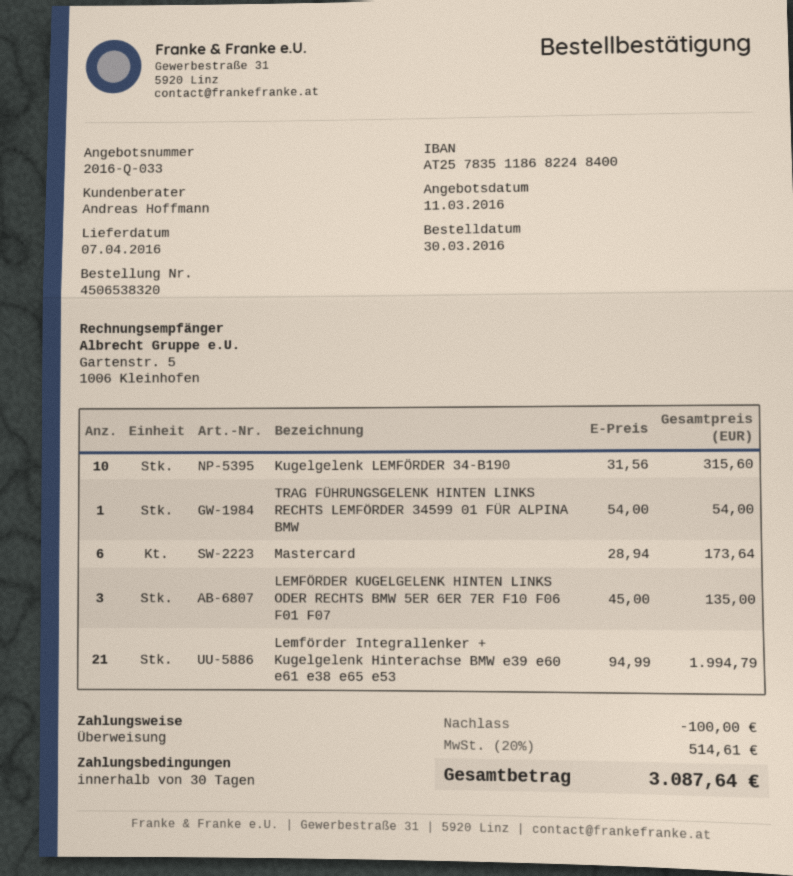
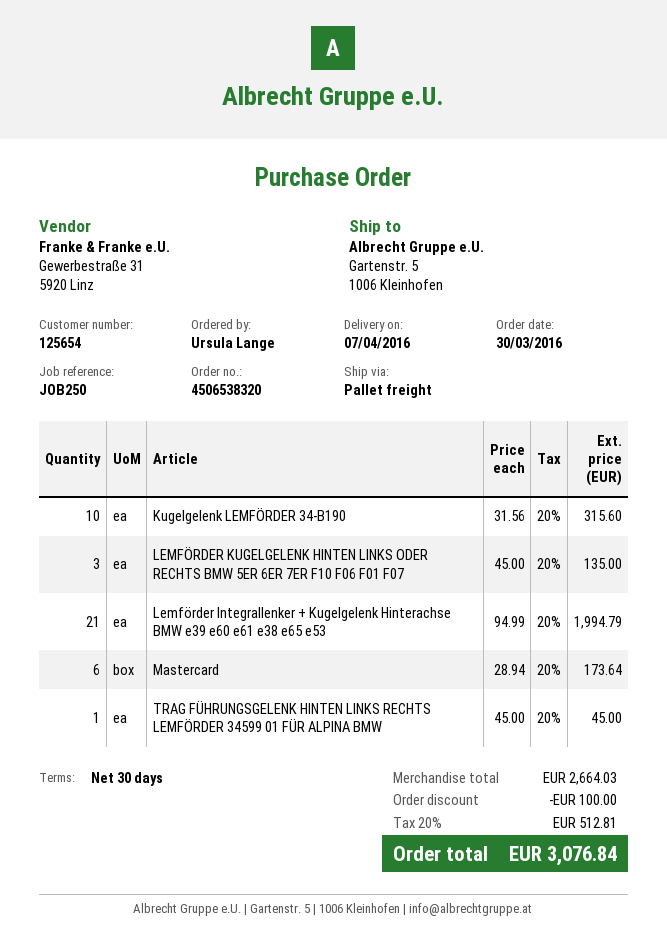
TRAG FÜHRUNGSGELENK HINTEN LINKS RECHTS LEMFÖRDER 34599 01 FÜR ALPINA BMW: 1 x 54.00 = 54.00 -> 1 x 45.00 = 45.00
tax: 20% = 514.61 -> 20% = 512.81
total: 3087.64 -> 3076.84

